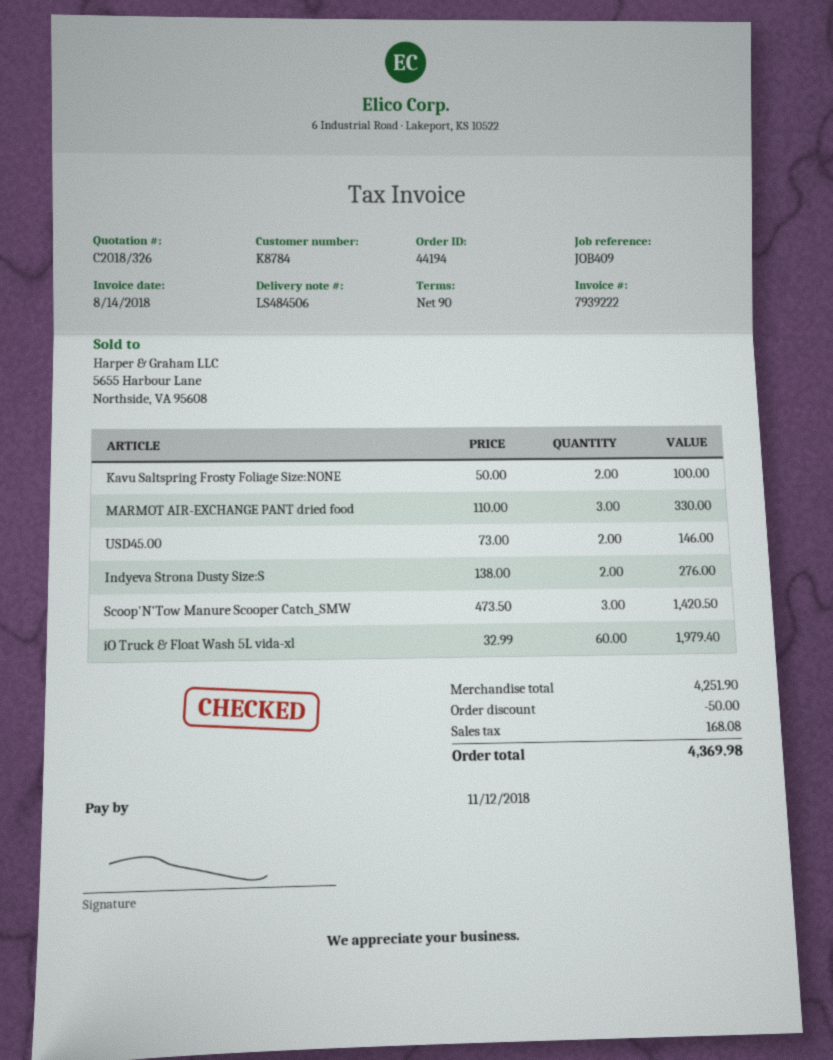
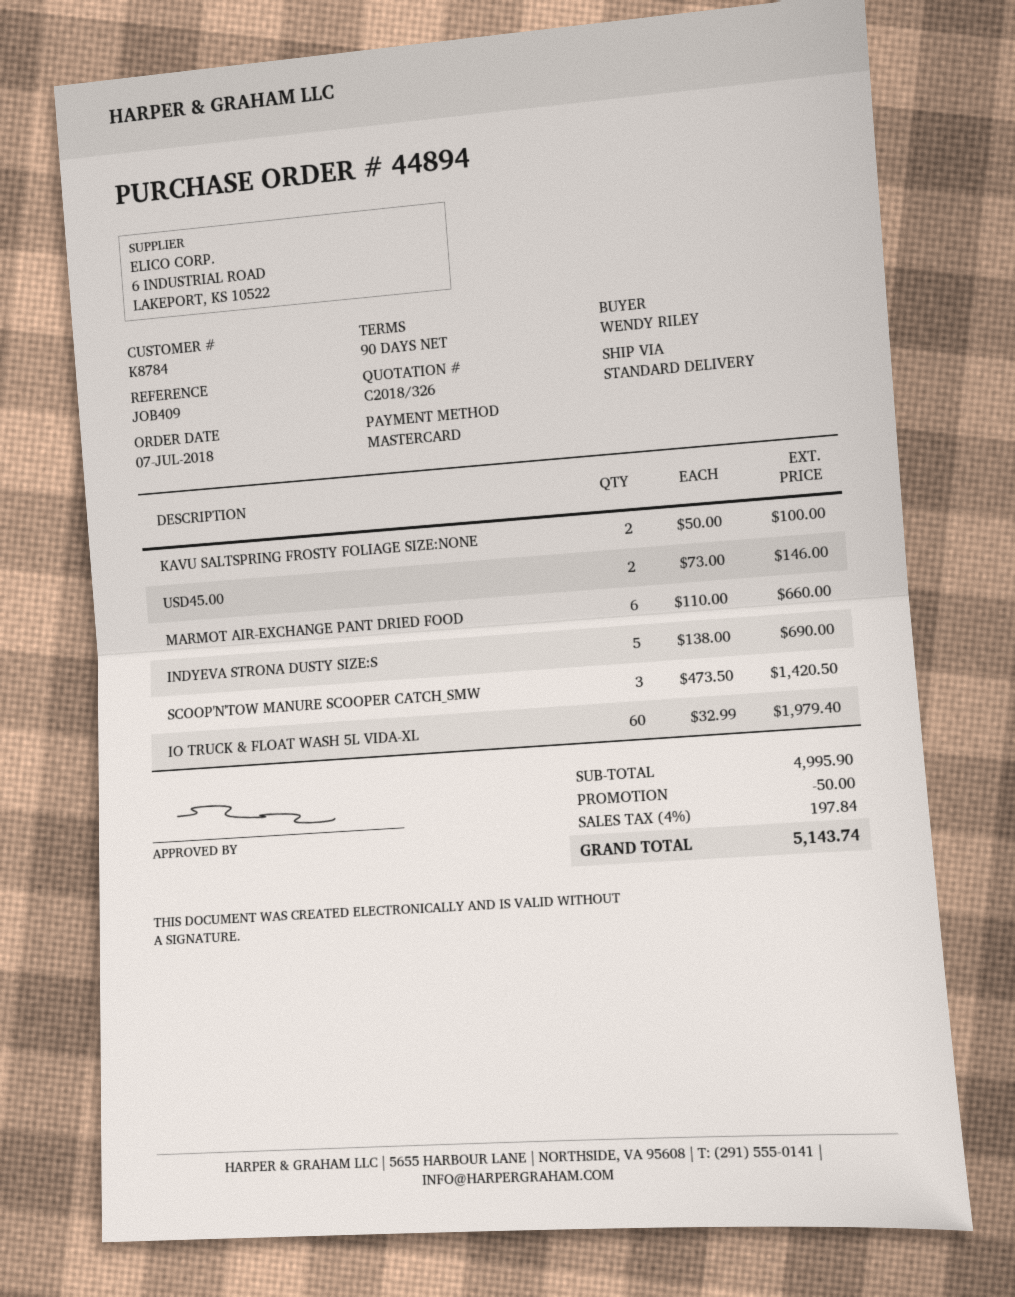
order number: 44194 -> 44894
MARMOT AIR-EXCHANGE PANT dried food: 3 x 110.00 = 330.00 -> 6 x 110.00 = 660.00
Indyeva Strona Dusty Size:S: 2 x 138.00 = 276.00 -> 5 x 138.00 = 690.00
subtotal: 4251.90 -> 4995.90
tax: 168.08 -> 197.84
total: 4369.98 -> 5143.74

